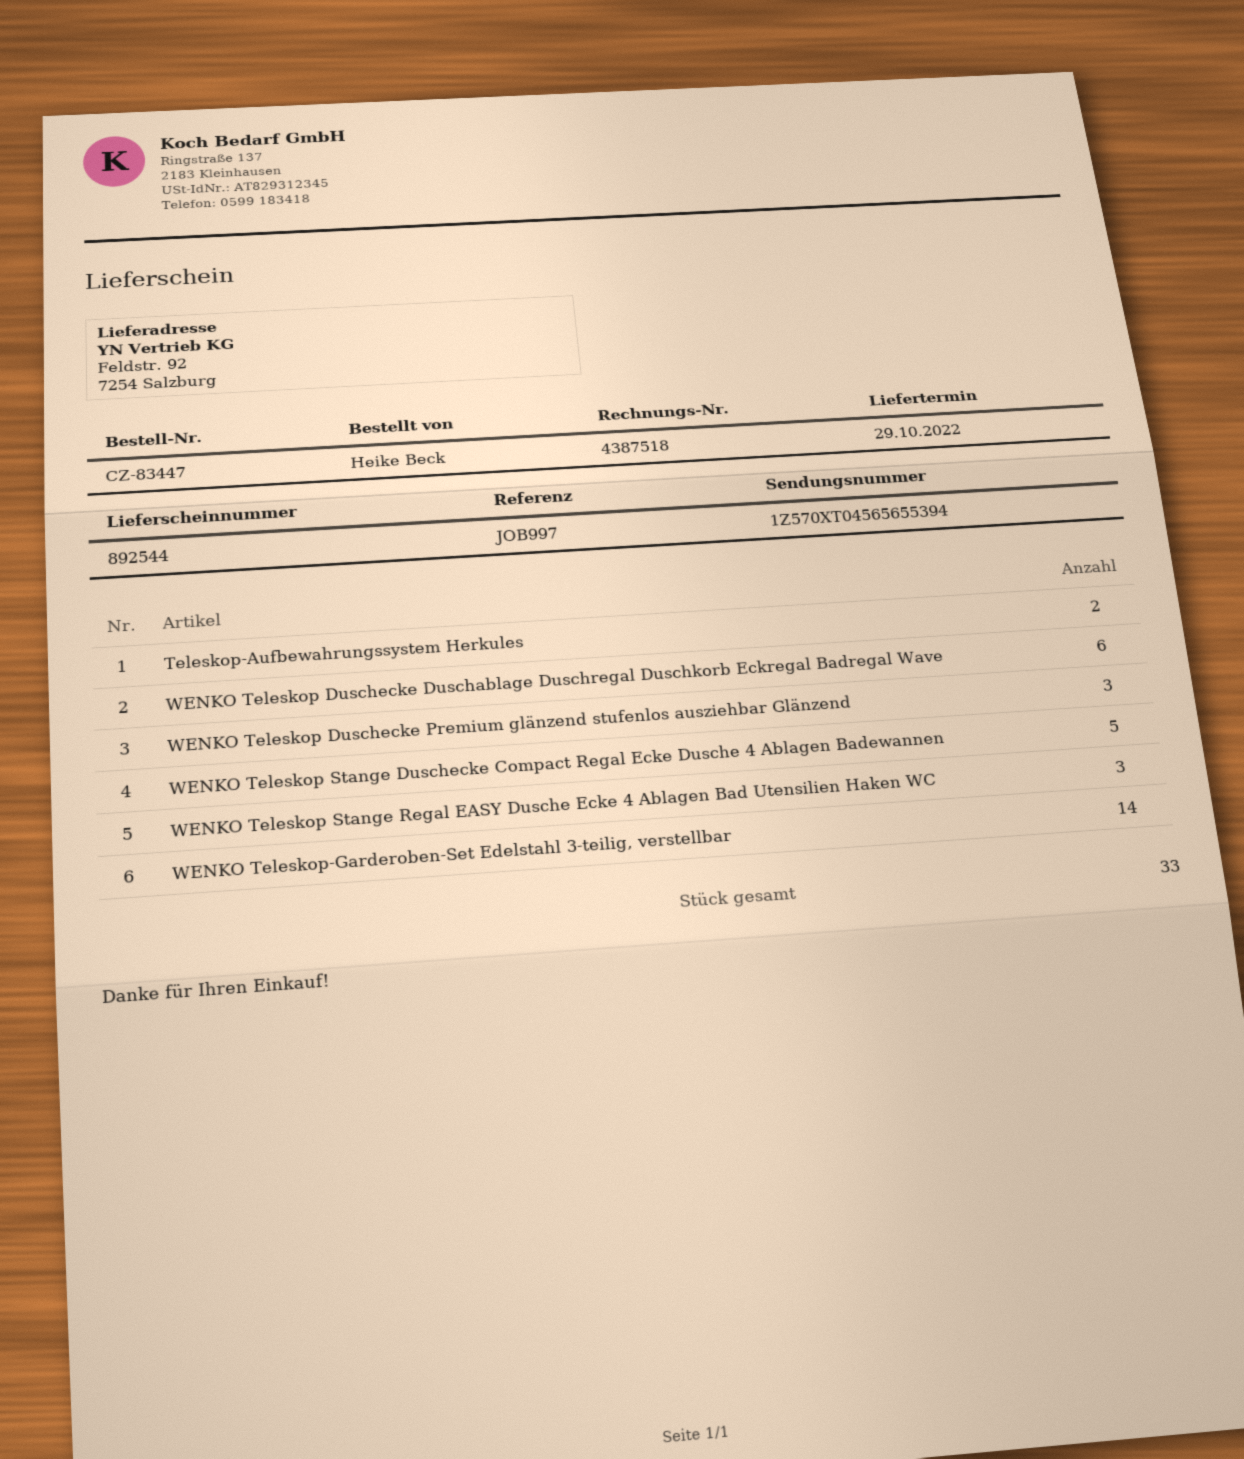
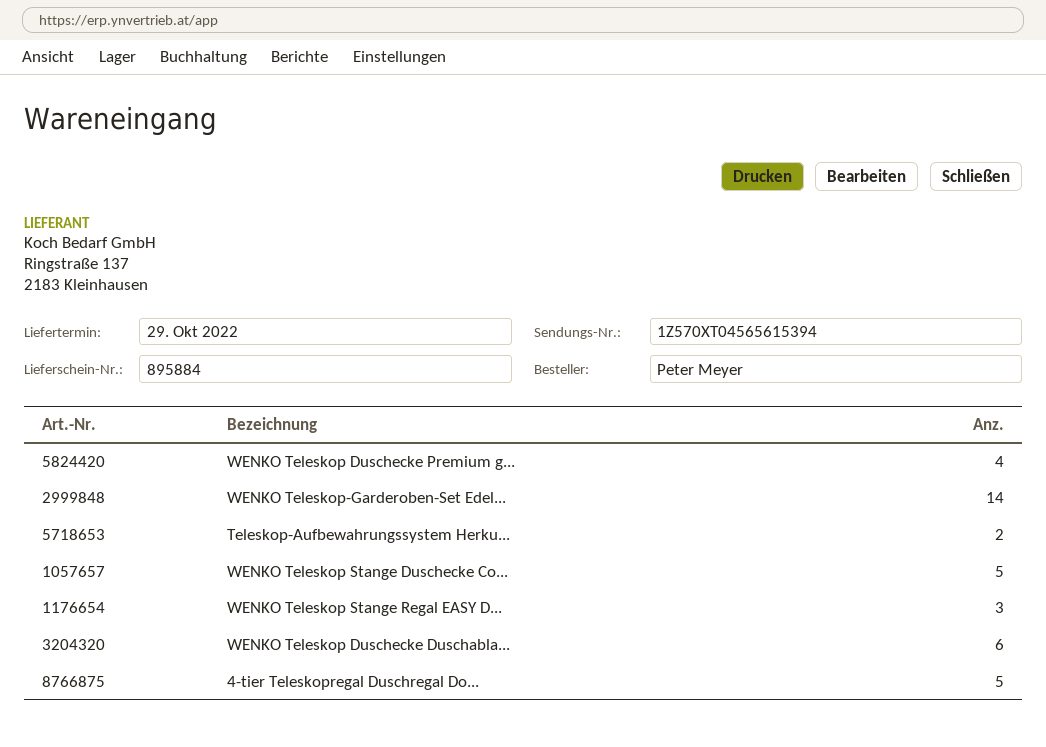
delivery note number: 892544 -> 895884
ordered by: Heike Beck -> Peter Meyer
tracking number: 1Z570XT04565655394 -> 1Z570XT04565615394
WENKO Teleskop Duschecke Premium glänzend stufenlos ausziehbar Glänzend: 3 -> 4
4-tier Teleskopregal Duschregal Do...: none -> 5

